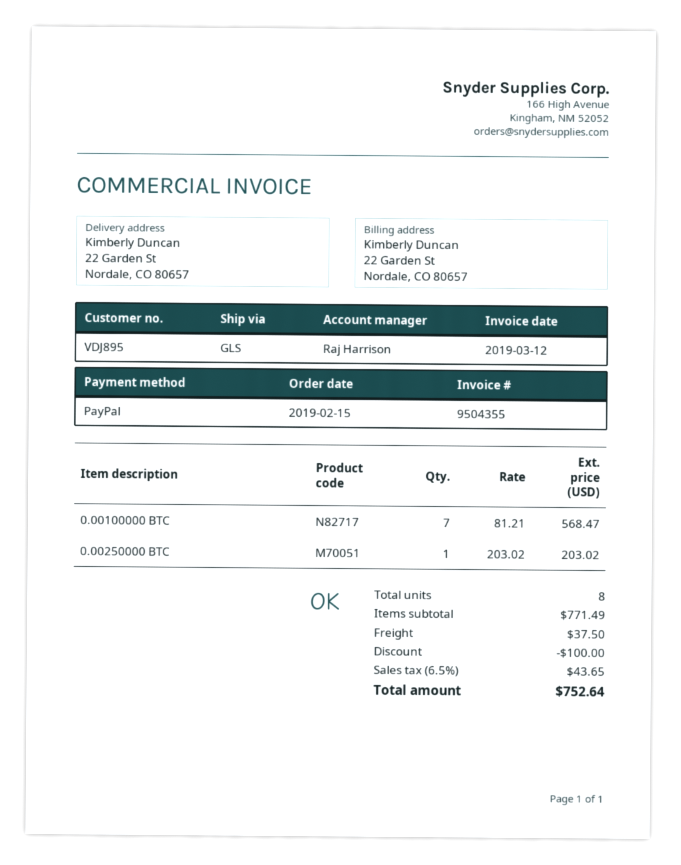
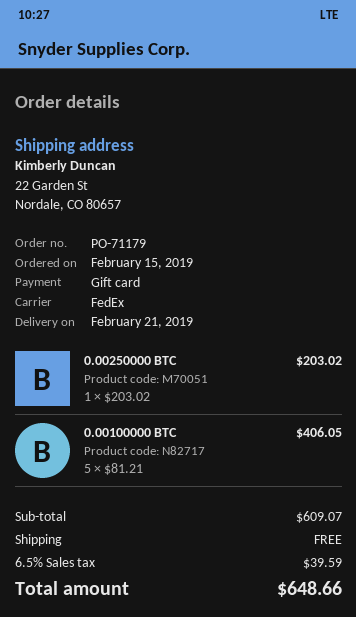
payment method: PayPal -> gift card
shipping method: GLS -> FedEx
0.00100000 BTC: 7 x 81.21 = 568.47 -> 5 x 81.21 = 406.05
subtotal: 771.49 -> 609.07
discount: 100.00 -> none
shipping: 37.50 -> 0.00
tax: 6.5% = 43.65 -> 6.5% = 39.59
total: 752.64 -> 648.66

